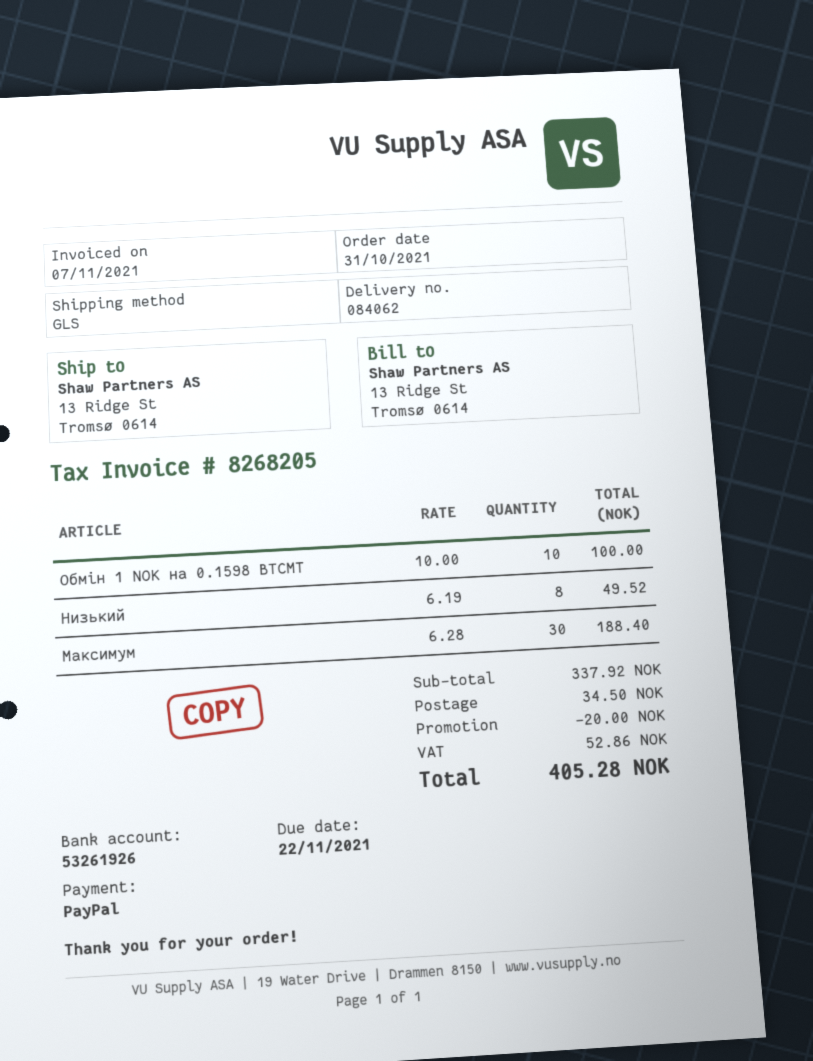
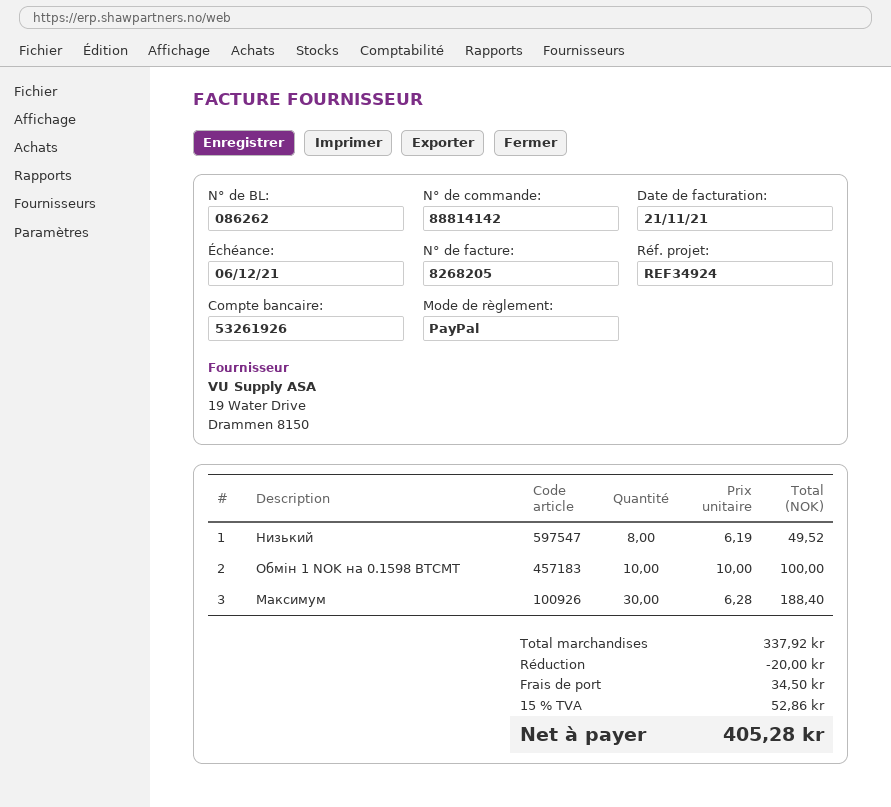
delivery note number: 084062 -> 086262
invoice date: 2021-11-07 -> 2021-11-21
due date: 2021-11-22 -> 2021-12-06

